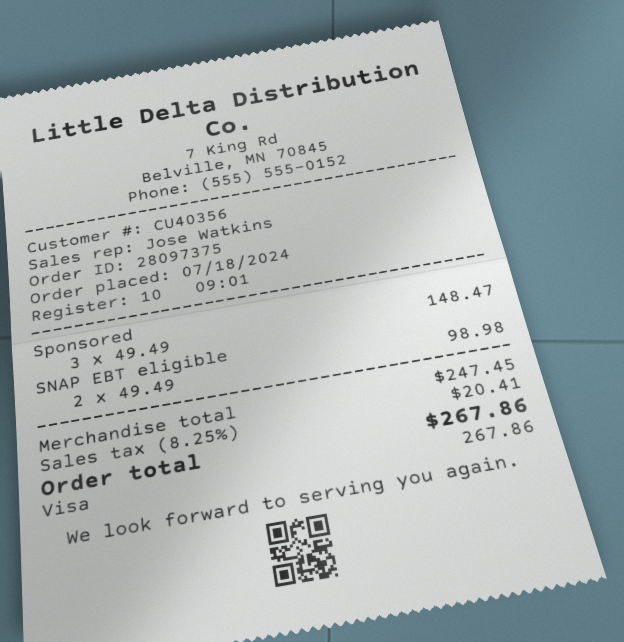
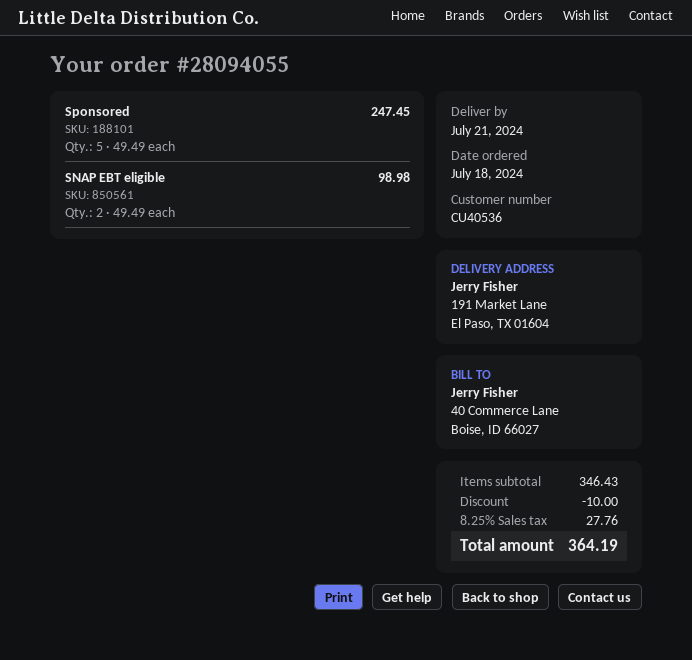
order number: 28097375 -> 28094055
customer number: CU40356 -> CU40536
Sponsored: 3 x 49.49 = 148.47 -> 5 x 49.49 = 247.45
subtotal: 247.45 -> 346.43
discount: none -> 10.00
tax: 8.25% = 20.41 -> 8.25% = 27.76
total: 267.86 -> 364.19

